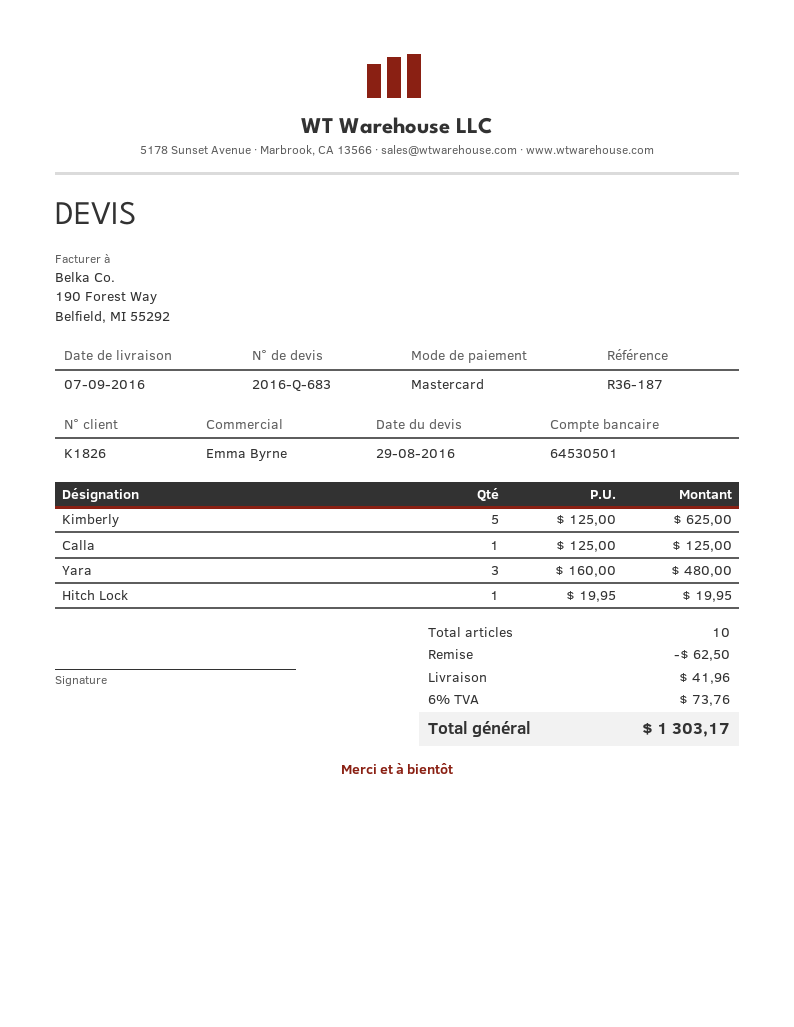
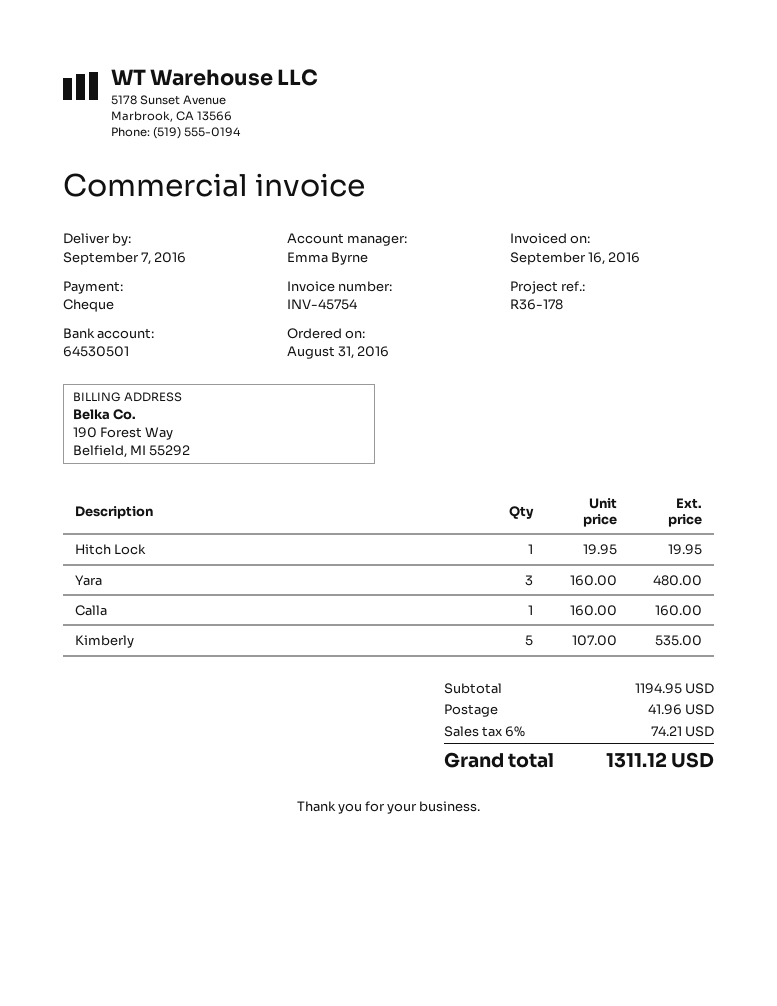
reference: R36-187 -> R36-178
payment method: Mastercard -> cheque
Kimberly: 5 x 125.00 = 625.00 -> 5 x 107.00 = 535.00
Calla: 1 x 125.00 = 125.00 -> 1 x 160.00 = 160.00
discount: 62.50 -> none
tax: 6% = 73.76 -> 6% = 74.21
total: 1303.17 -> 1311.12

